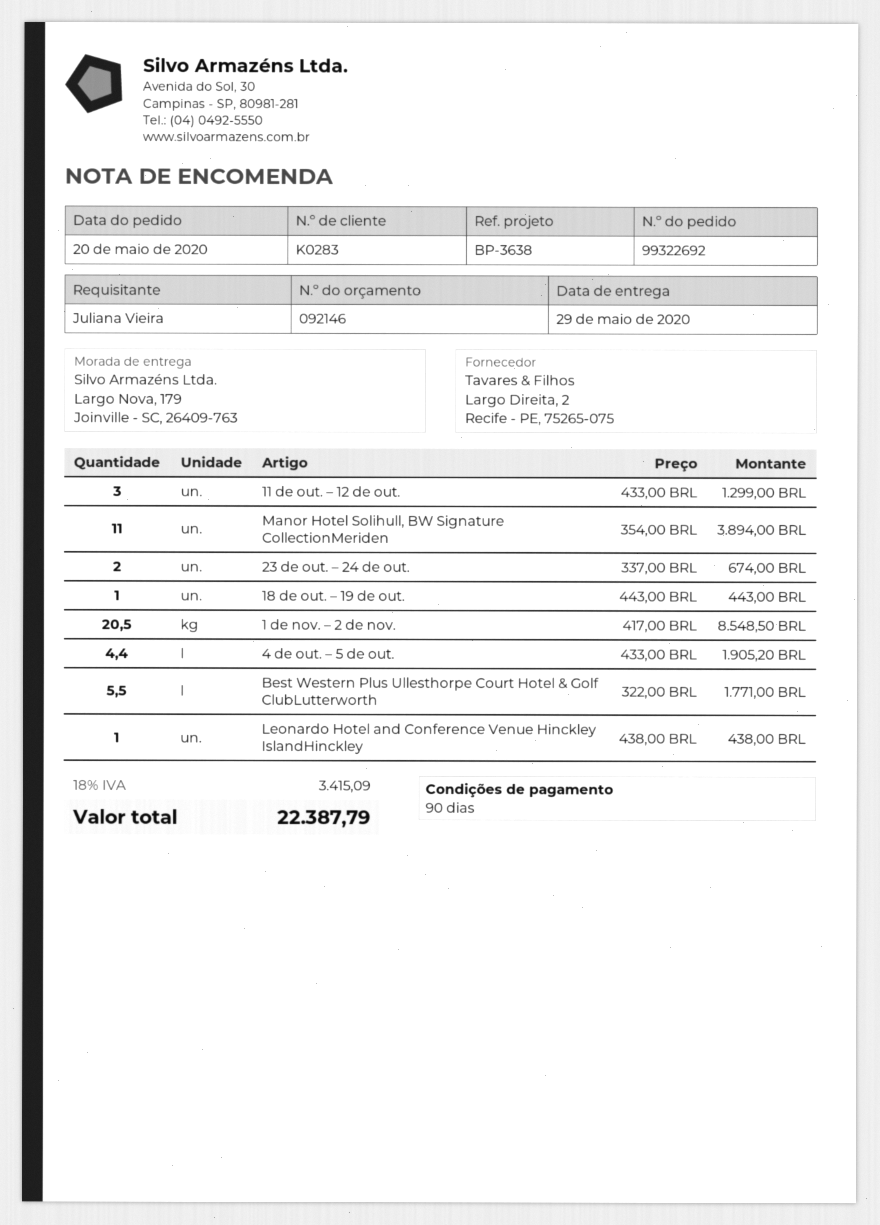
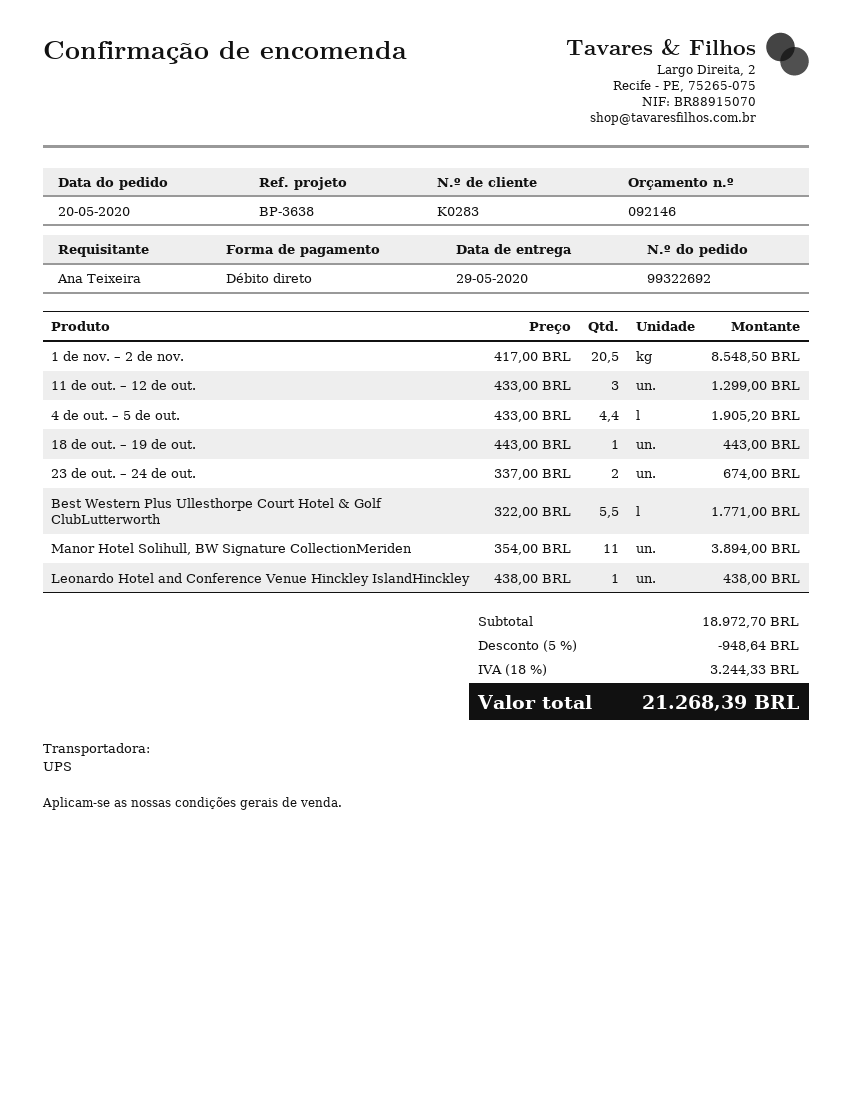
ordered by: Juliana Vieira -> Ana Teixeira
discount: none -> 5% = 948.64
tax: 18% = 3415.09 -> 18% = 3244.33
total: 22387.79 -> 21268.39

